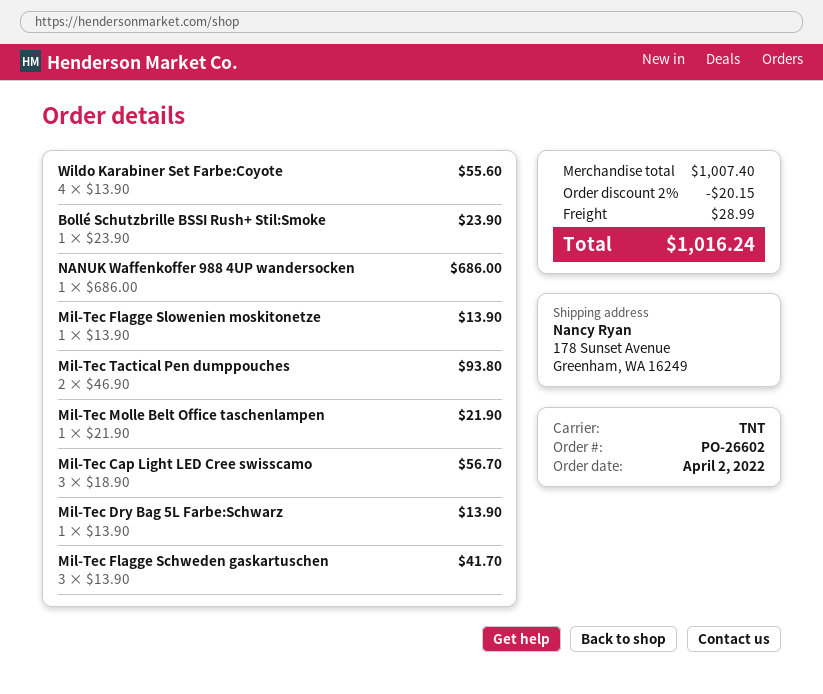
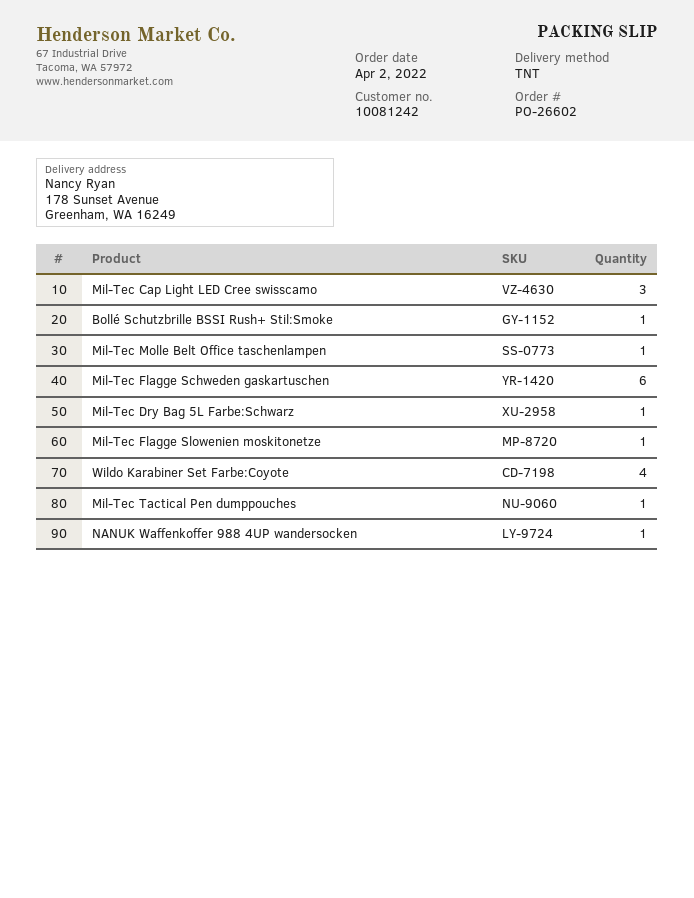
Mil-Tec Tactical Pen dumppouches: 2 -> 1
Mil-Tec Flagge Schweden gaskartuschen: 3 -> 6

